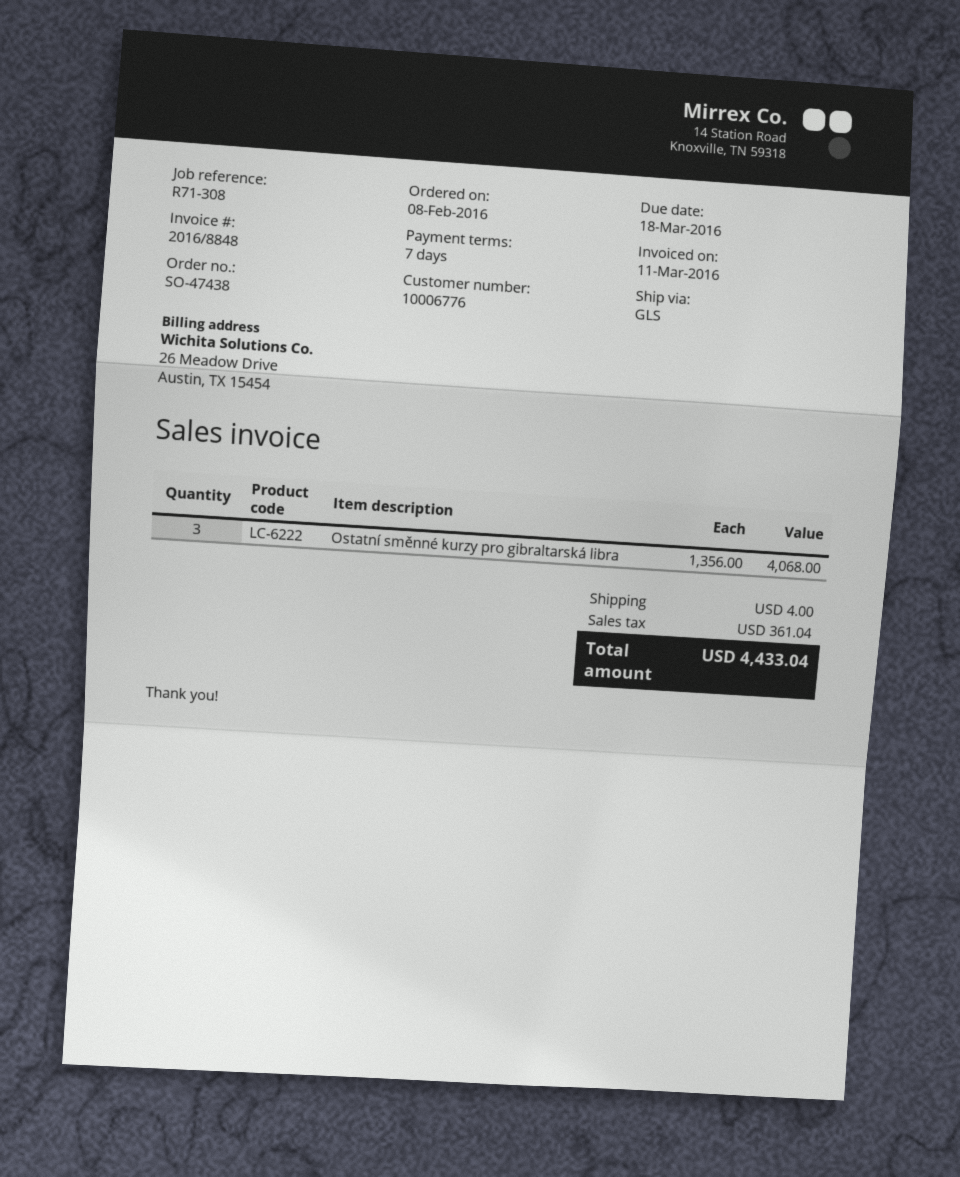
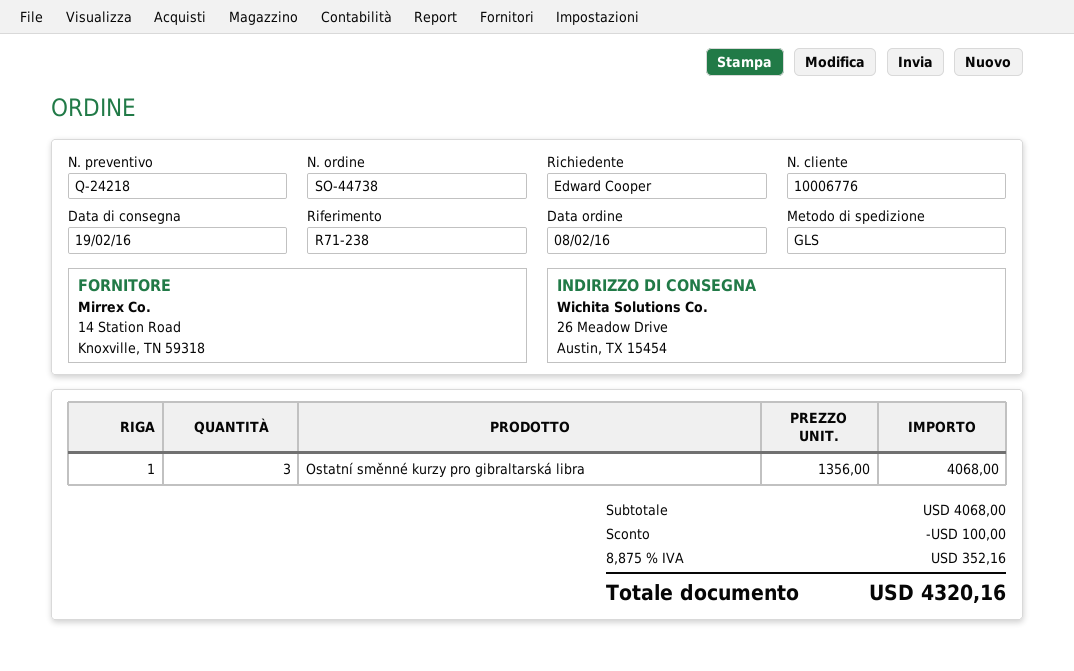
order number: SO-47438 -> SO-44738
reference: R71-308 -> R71-238
discount: none -> 100.00
shipping: 4.00 -> none
tax: 361.04 -> 352.16
total: 4433.04 -> 4320.16

